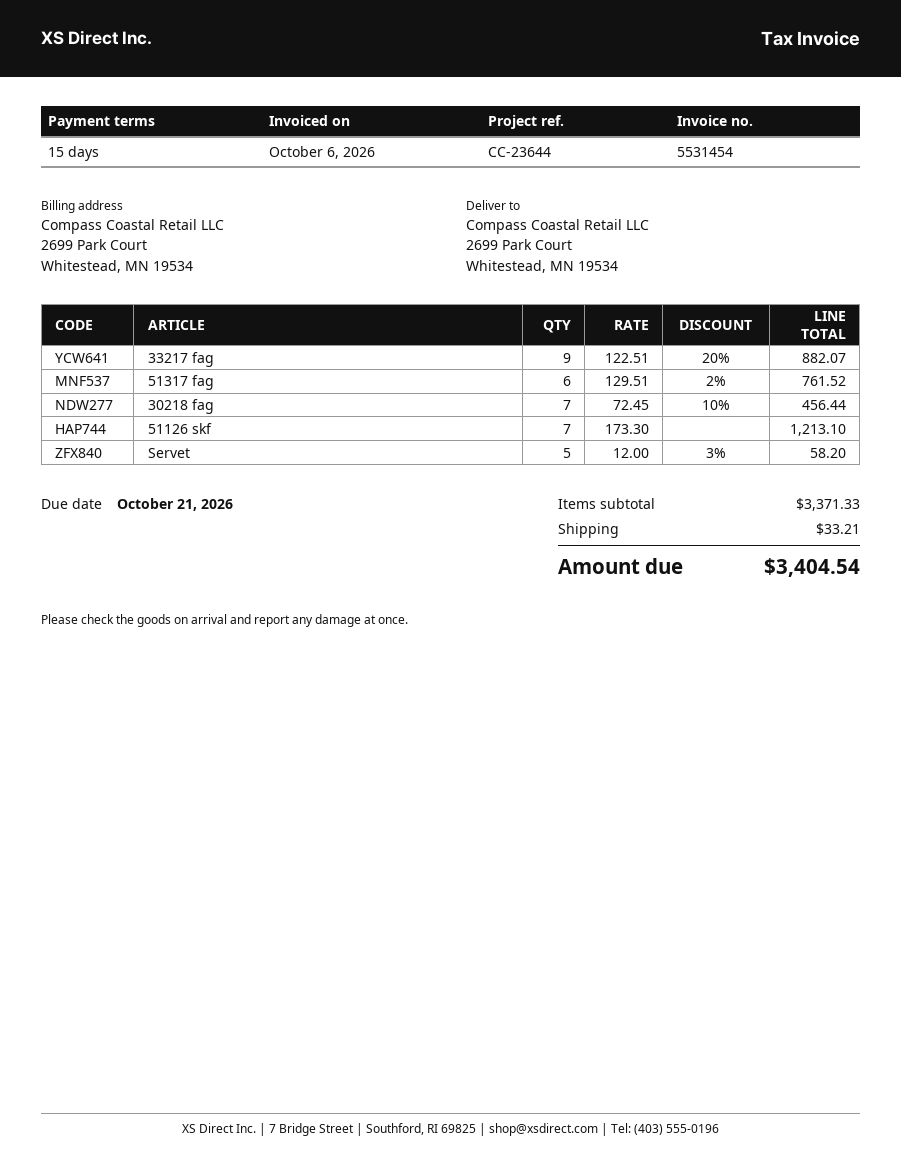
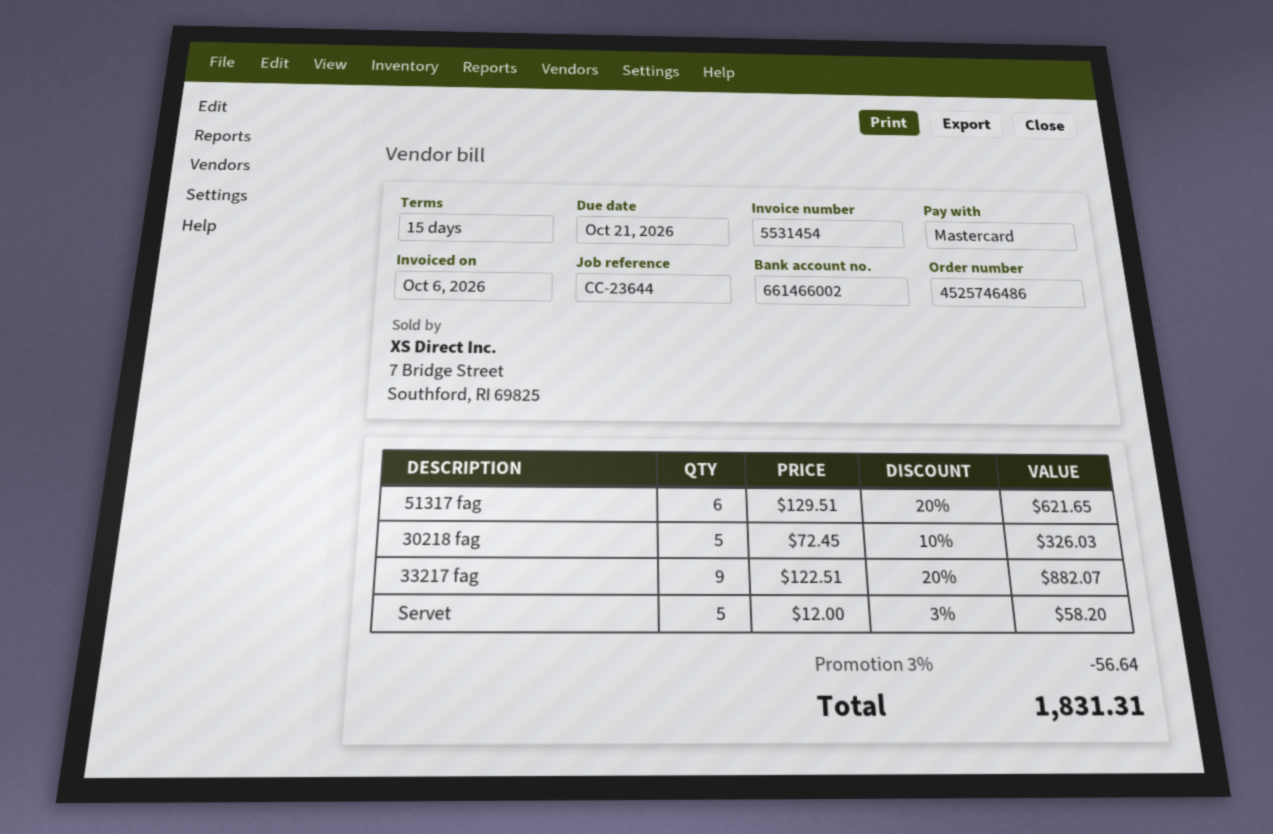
51317 fag: 6 x 129.51 - 2% = 761.52 -> 6 x 129.51 - 20% = 621.65
30218 fag: 7 x 72.45 - 10% = 456.44 -> 5 x 72.45 - 10% = 326.03
51126 skf: 7 x 173.30 = 1213.10 -> none
discount: none -> 3% = 56.64
shipping: 33.21 -> none
total: 3404.54 -> 1831.31

